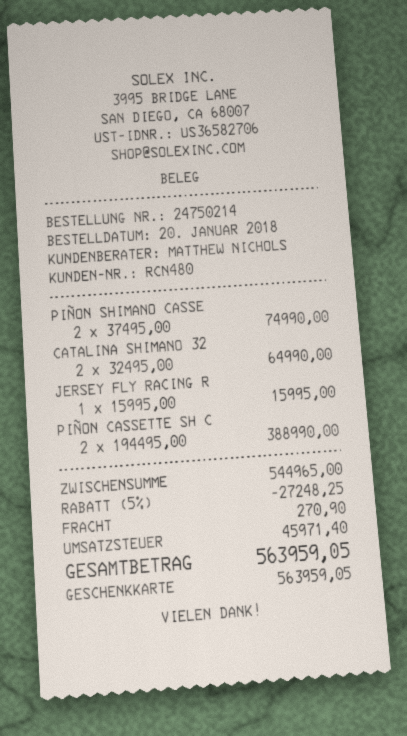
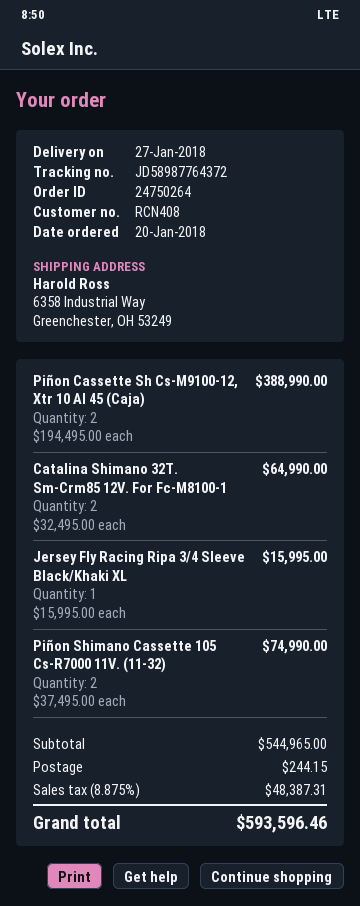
order number: 24750214 -> 24750264
customer number: RCN480 -> RCN408
discount: 5% = 27248.25 -> none
shipping: 270.90 -> 244.15
tax: 45971.40 -> 48387.31
total: 563959.05 -> 593596.46

